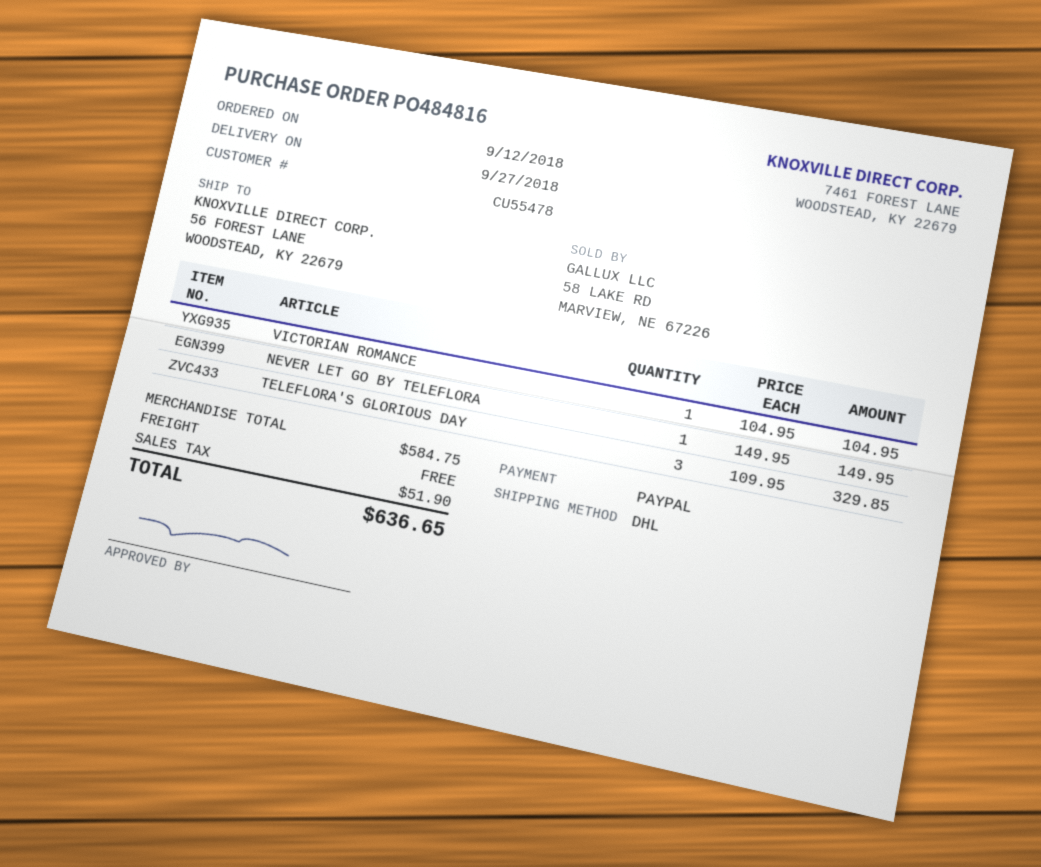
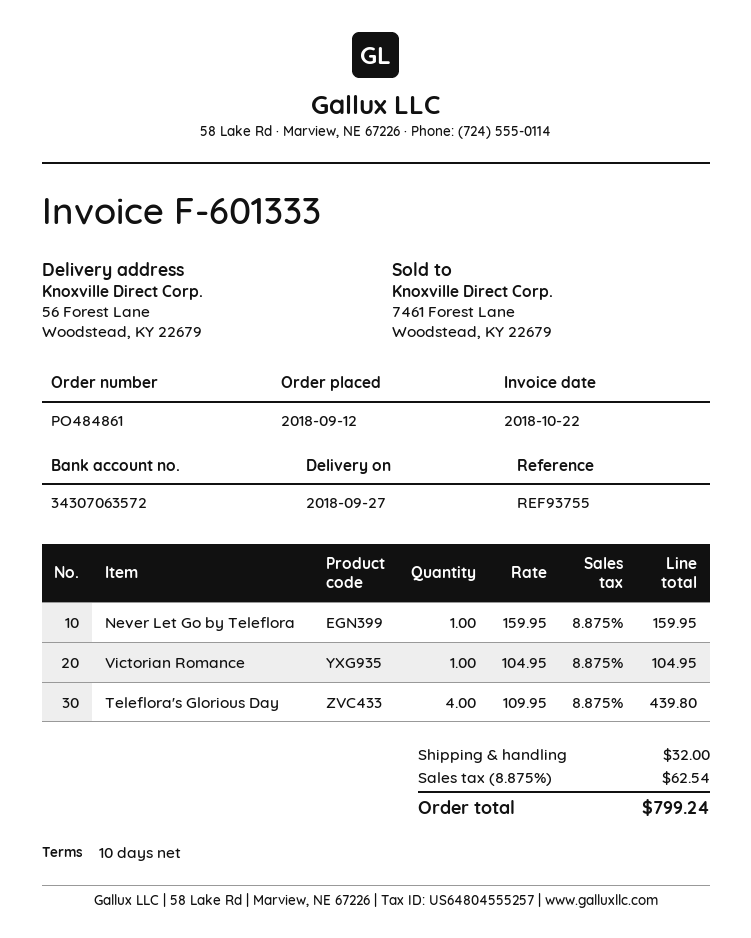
order number: PO484816 -> PO484861
NEVER LET GO BY TELEFLORA: 1 x 149.95 = 149.95 -> 1 x 159.95 = 159.95
TELEFLORA'S GLORIOUS DAY: 3 x 109.95 = 329.85 -> 4 x 109.95 = 439.80
shipping: 0.00 -> 32.00
tax: 51.90 -> 62.54
total: 636.65 -> 799.24

